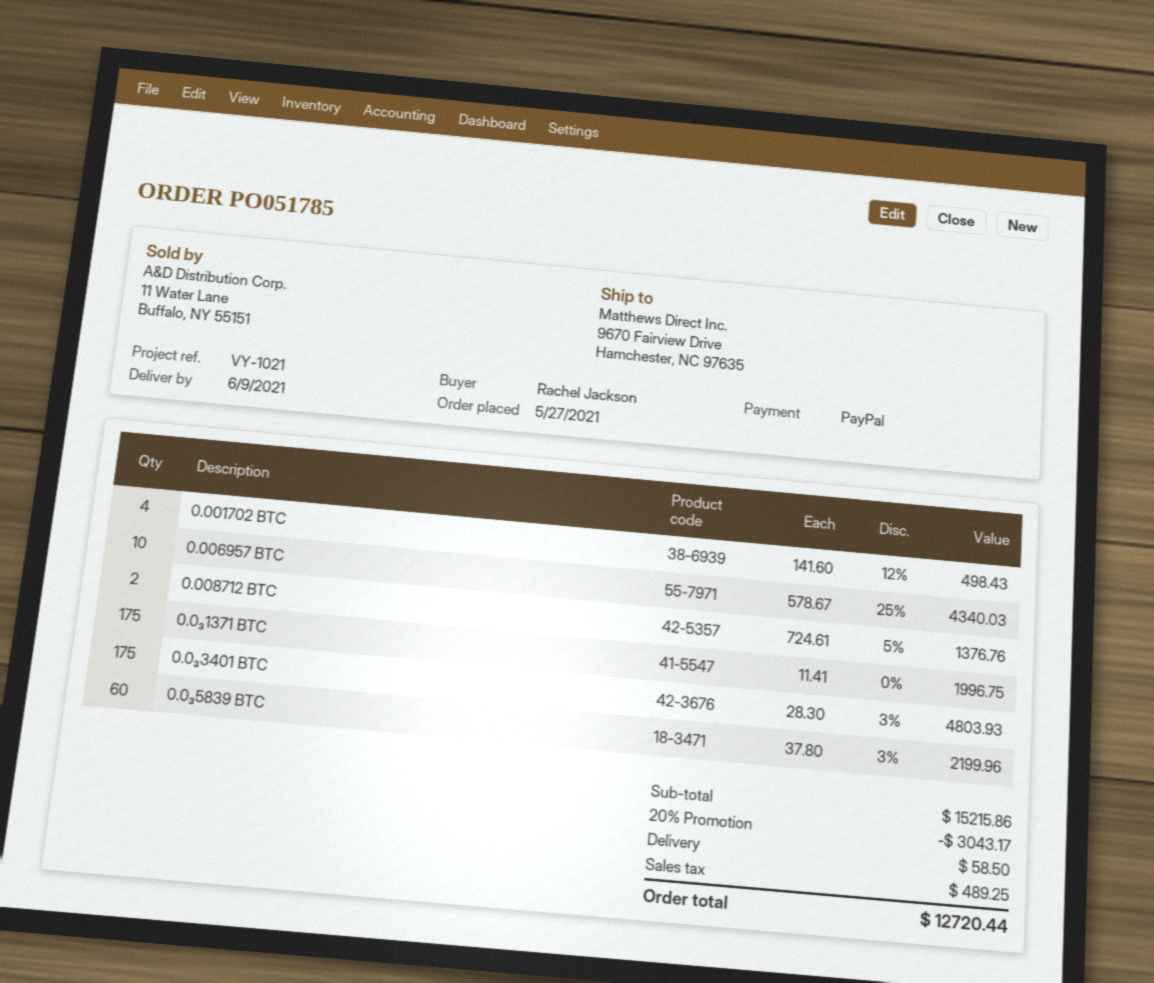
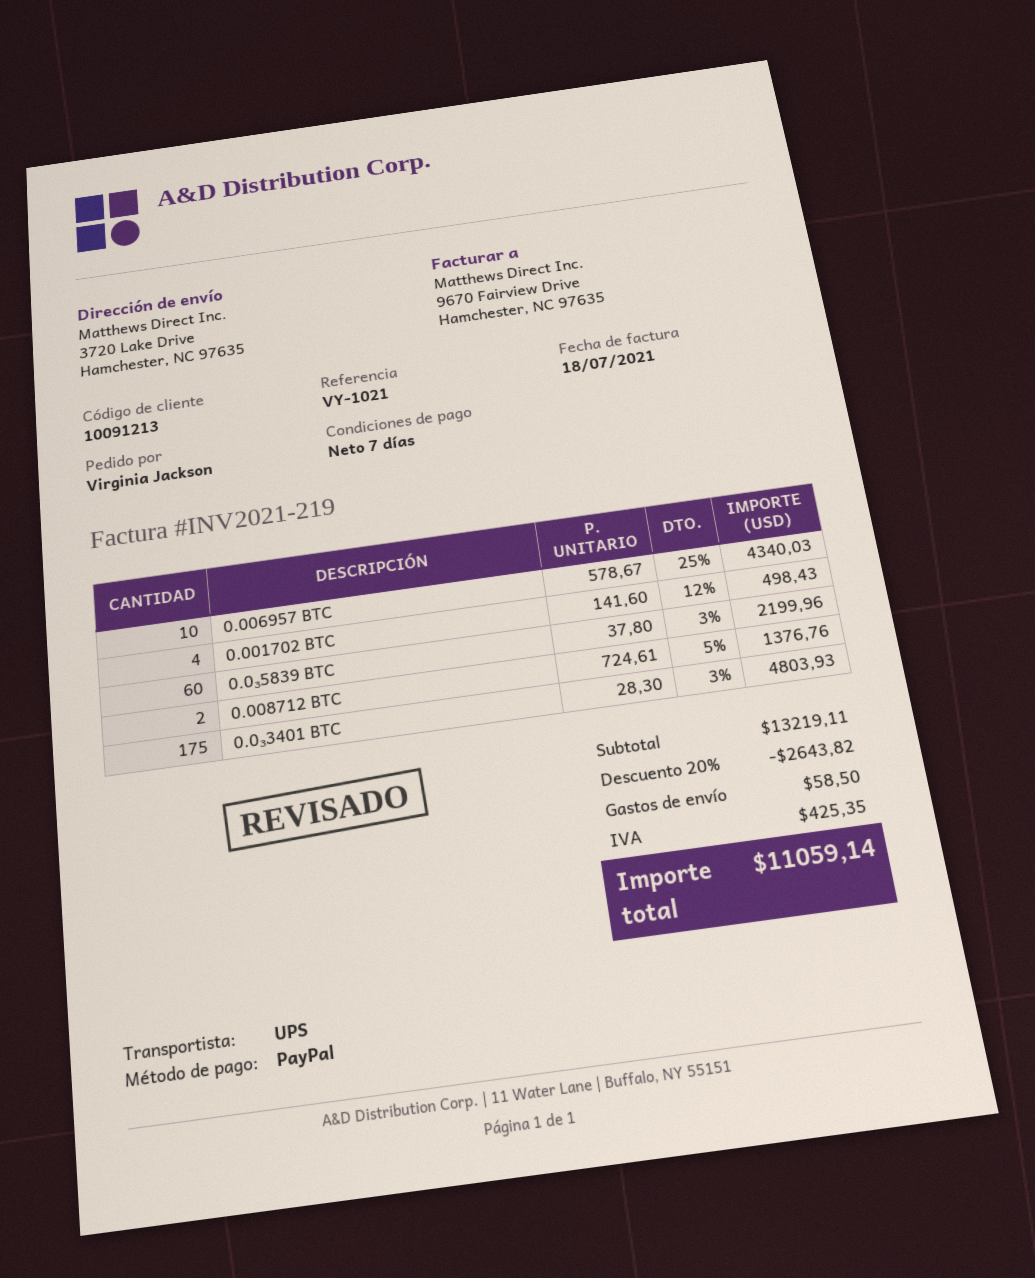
ordered by: Rachel Jackson -> Virginia Jackson
ship to: 9670 Fairview Drive, Hamchester, NC 97635 -> 3720 Lake Drive, Hamchester, NC 97635
0.0₃1371 BTC: 175 x 11.41 = 1996.75 -> none
subtotal: 15215.86 -> 13219.11
discount: 20% = 3043.17 -> 20% = 2643.82
tax: 489.25 -> 425.35
total: 12720.44 -> 11059.14

